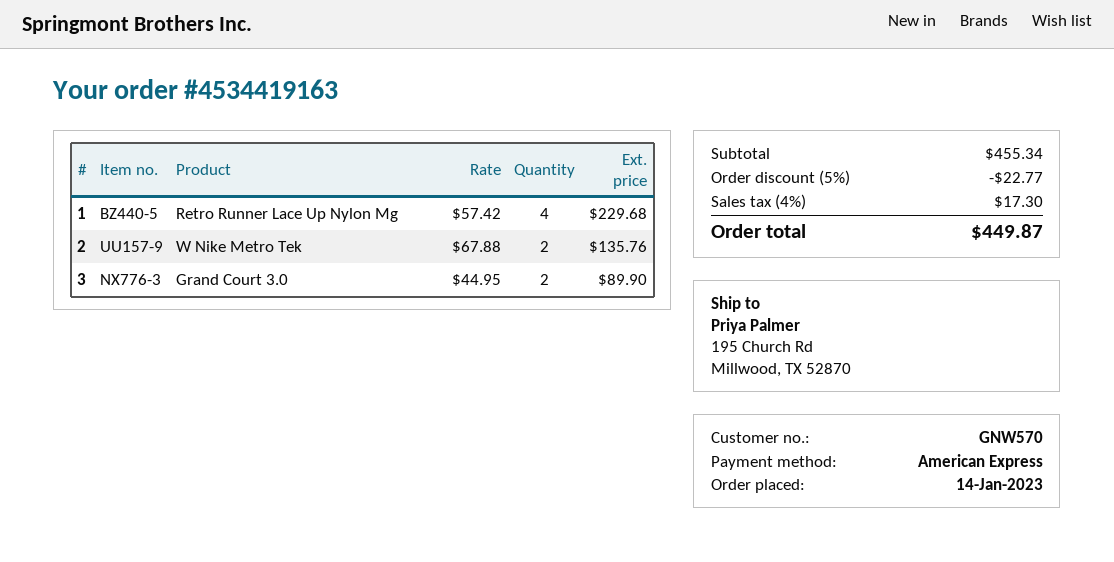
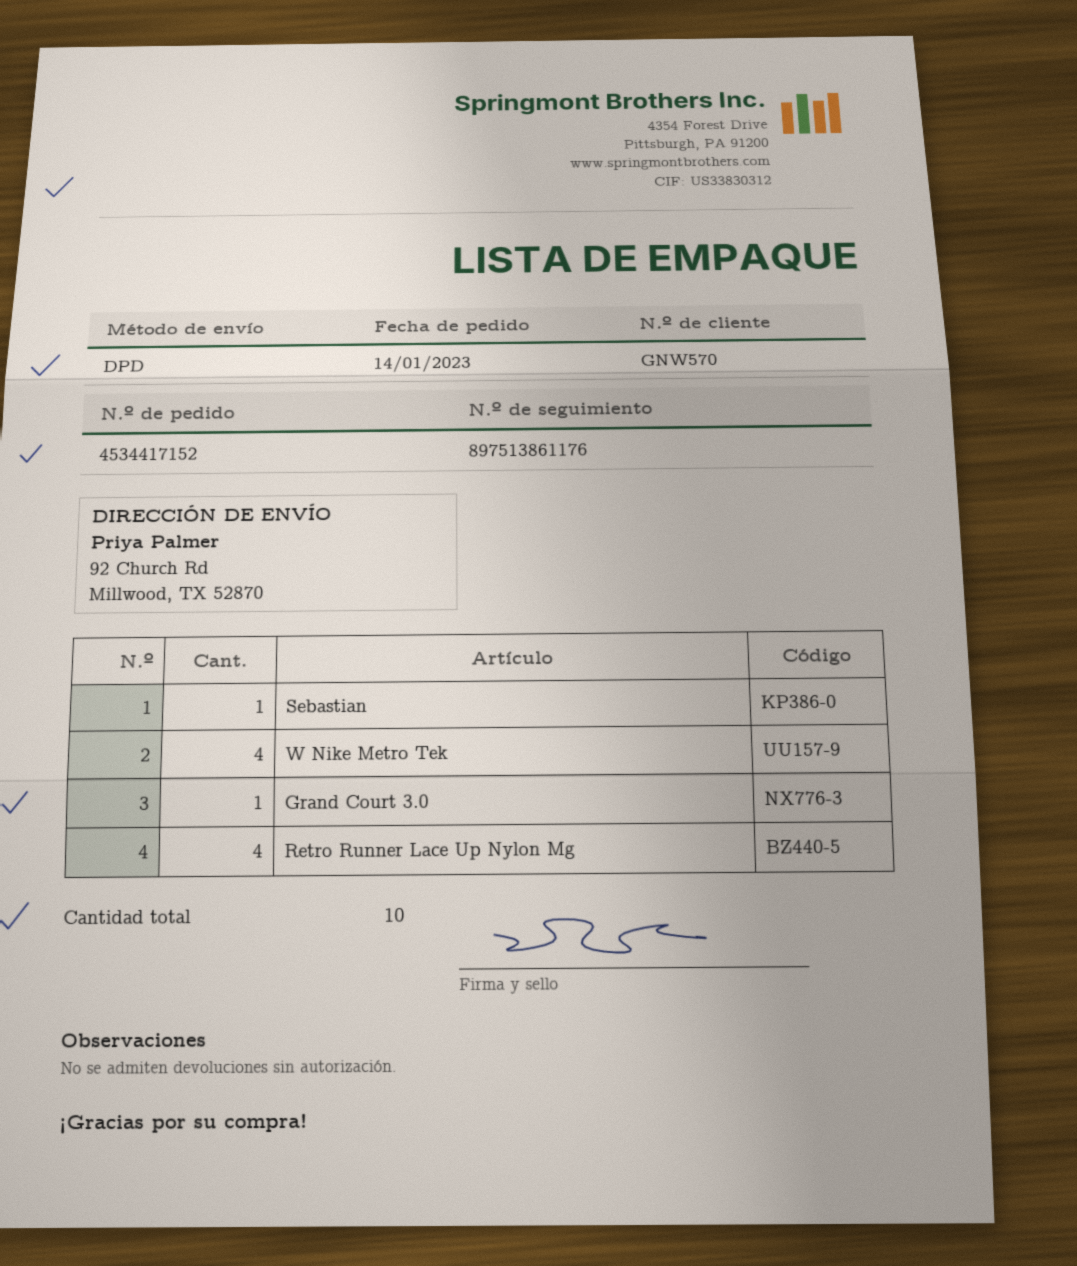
order number: 4534419163 -> 4534417152
ship to: 195 Church Rd, Millwood, TX 52870 -> 92 Church Rd, Millwood, TX 52870
W Nike Metro Tek: 2 -> 4
Grand Court 3.0: 2 -> 1
Sebastian: none -> 1

